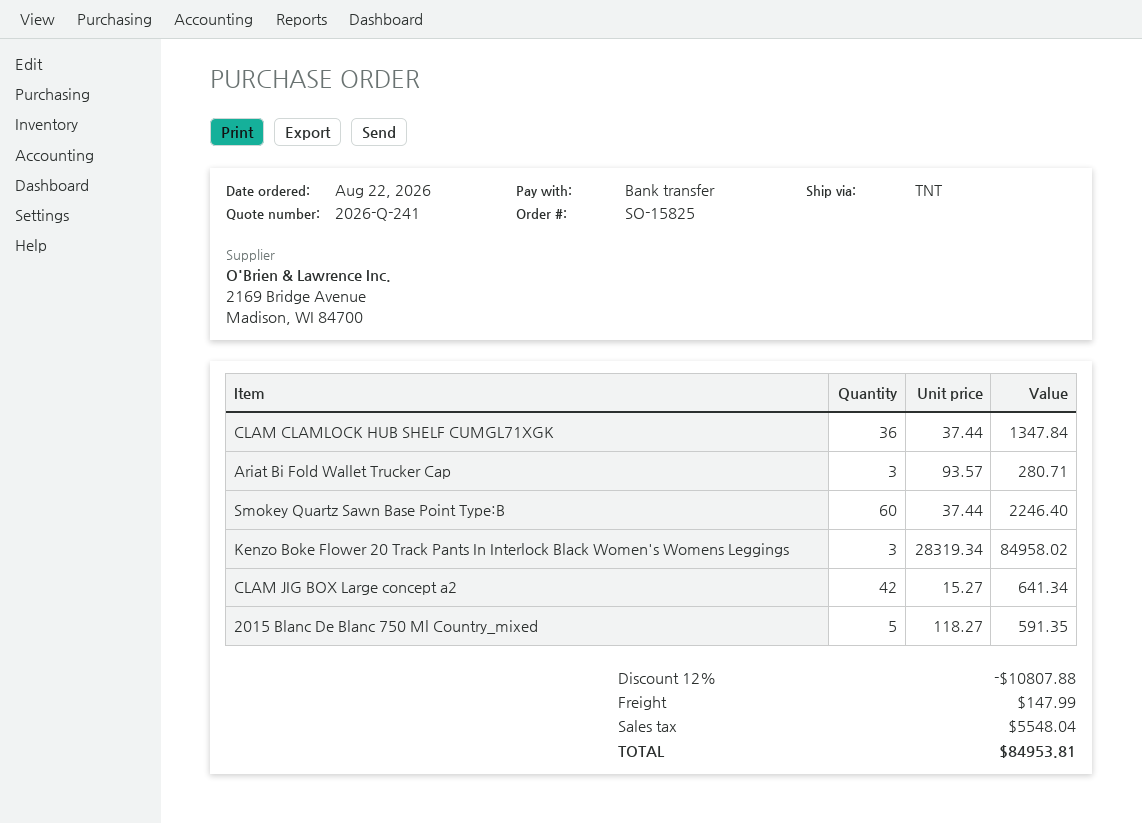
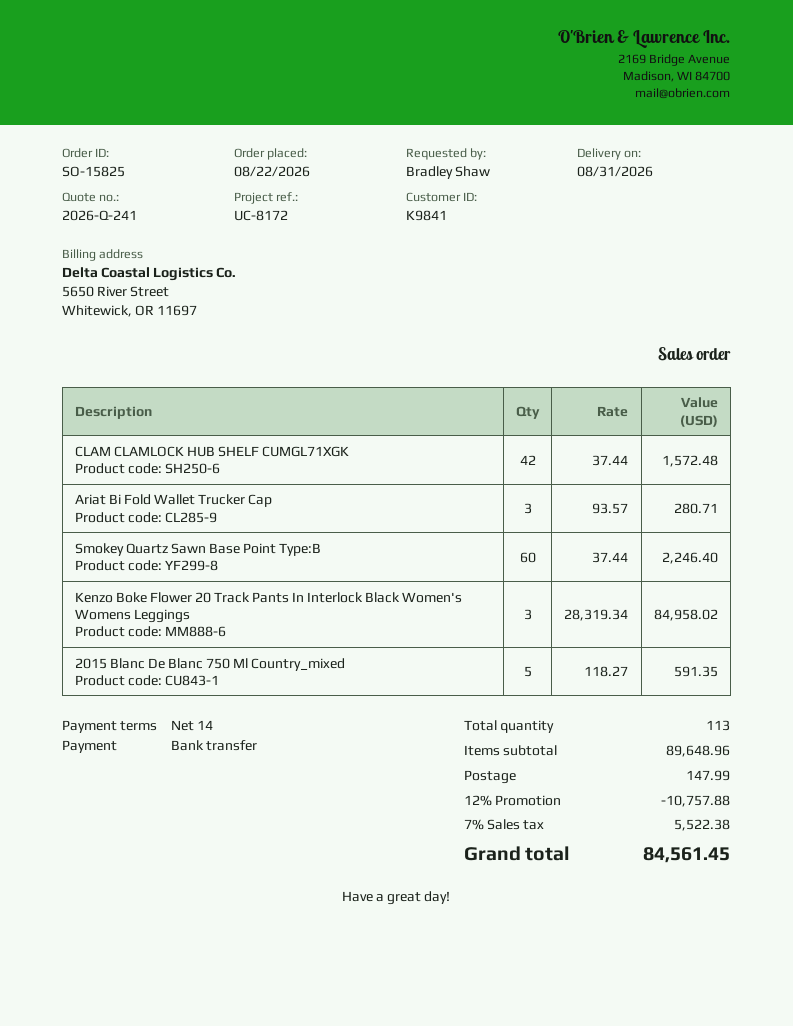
CLAM CLAMLOCK HUB SHELF CUMGL71XGK: 36 x 37.44 = 1347.84 -> 42 x 37.44 = 1572.48
CLAM JIG BOX Large concept a2: 42 x 15.27 = 641.34 -> none
discount: 12% = 10807.88 -> 12% = 10757.88
tax: 5548.04 -> 5522.38
total: 84953.81 -> 84561.45

